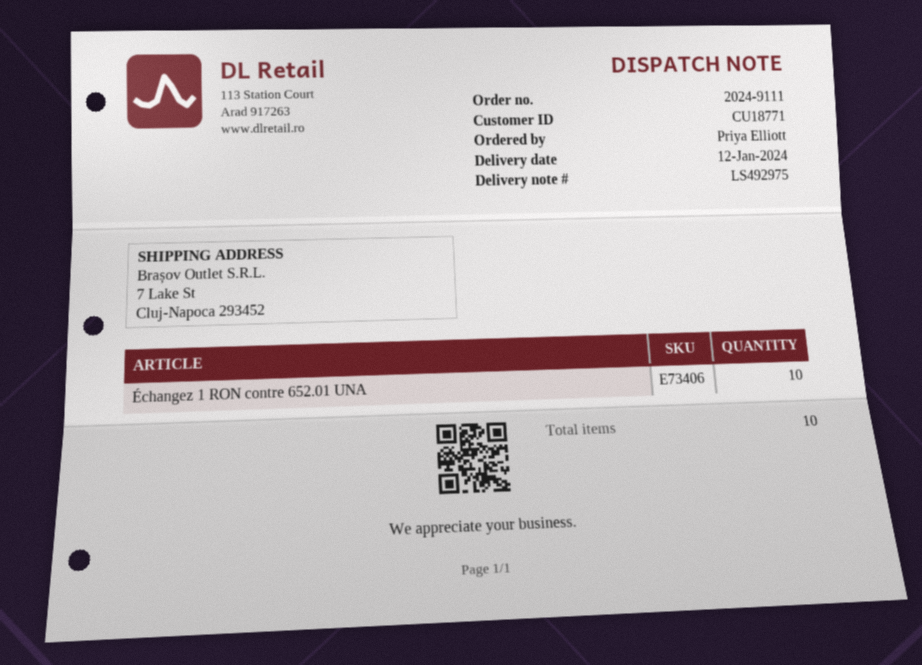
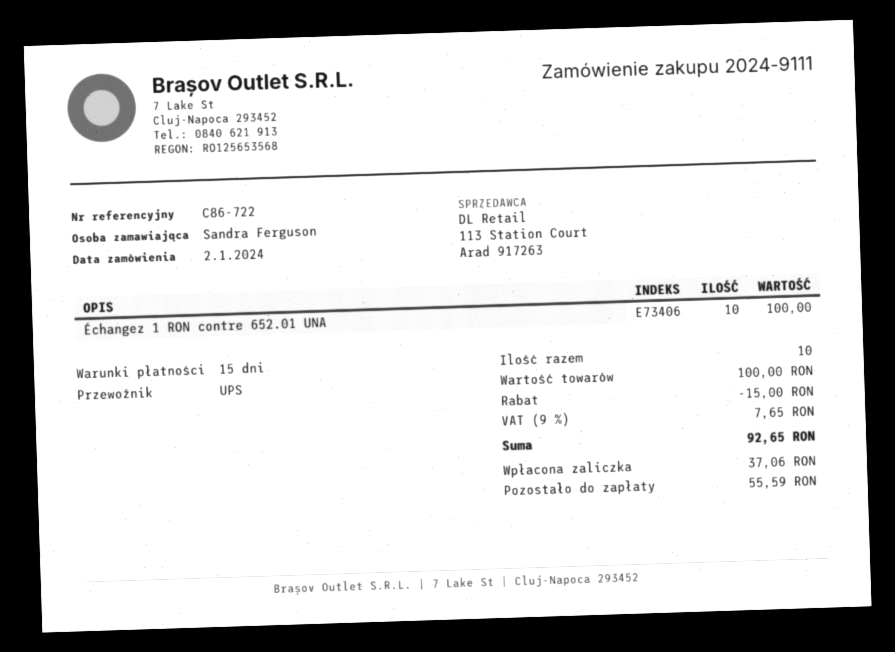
ordered by: Priya Elliott -> Sandra Ferguson

